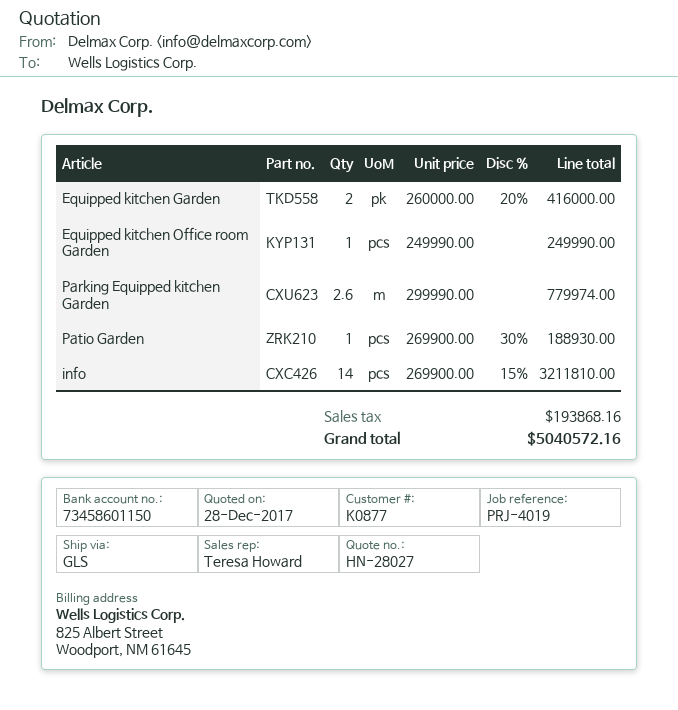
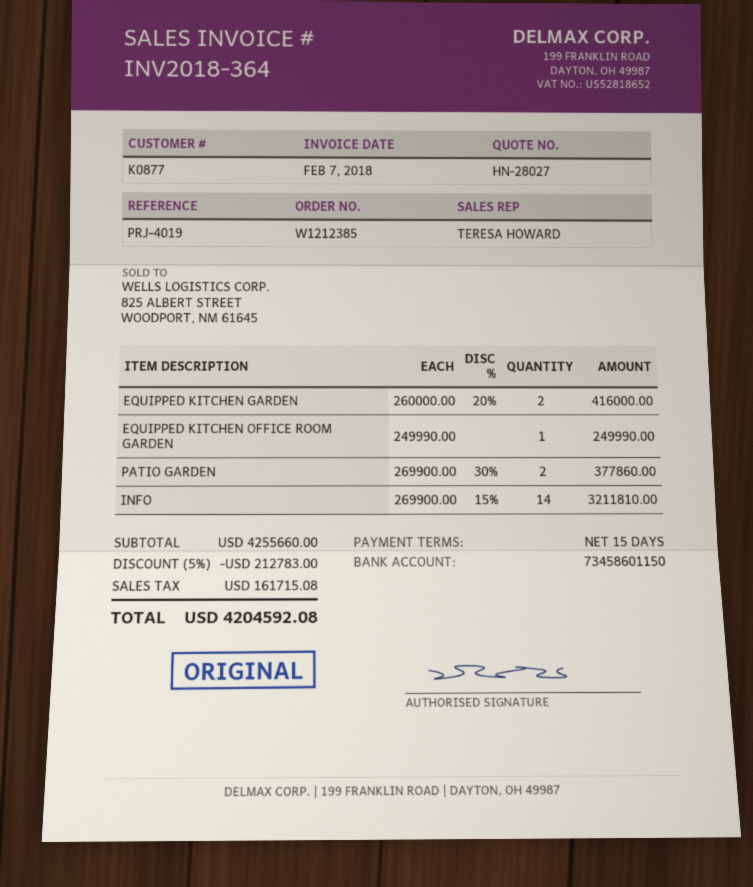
Parking Equipped kitchen Garden: 2.6 x 299990.00 = 779974.00 -> none
Patio Garden: 1 x 269900.00 - 30% = 188930.00 -> 2 x 269900.00 - 30% = 377860.00
discount: none -> 5% = 212783.00
tax: 193868.16 -> 161715.08
total: 5040572.16 -> 4204592.08

